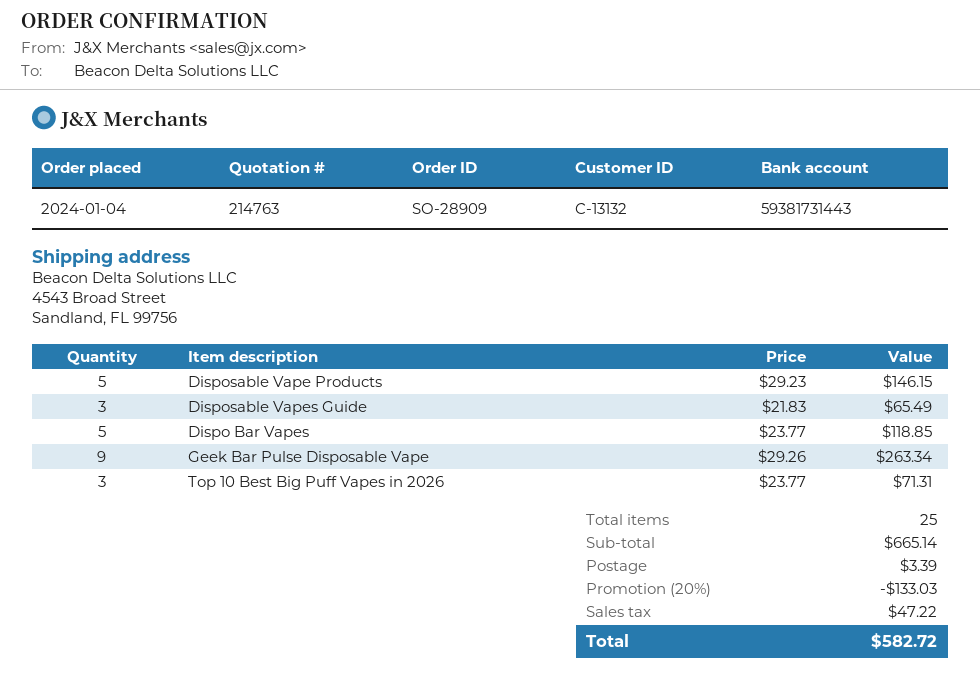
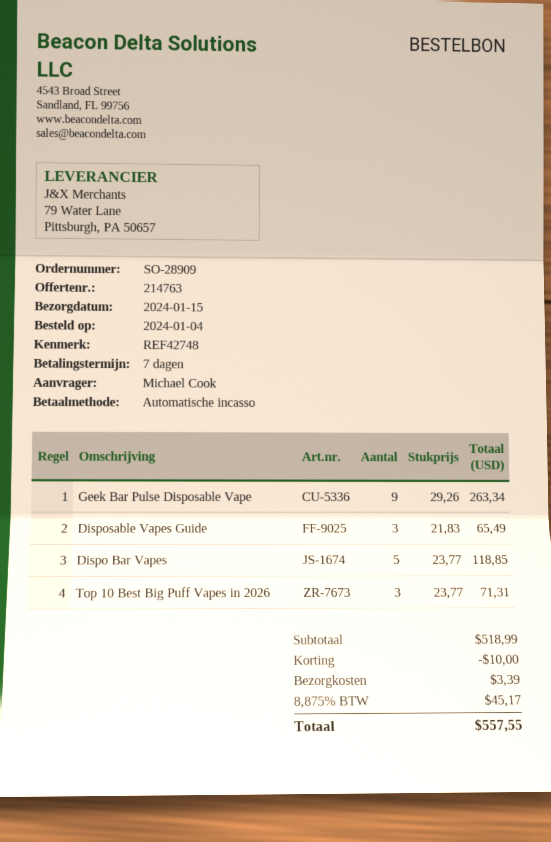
Disposable Vape Products: 5 x 29.23 = 146.15 -> none
subtotal: 665.14 -> 518.99
discount: 133.03 -> 10.00
tax: 47.22 -> 45.17
total: 582.72 -> 557.55

